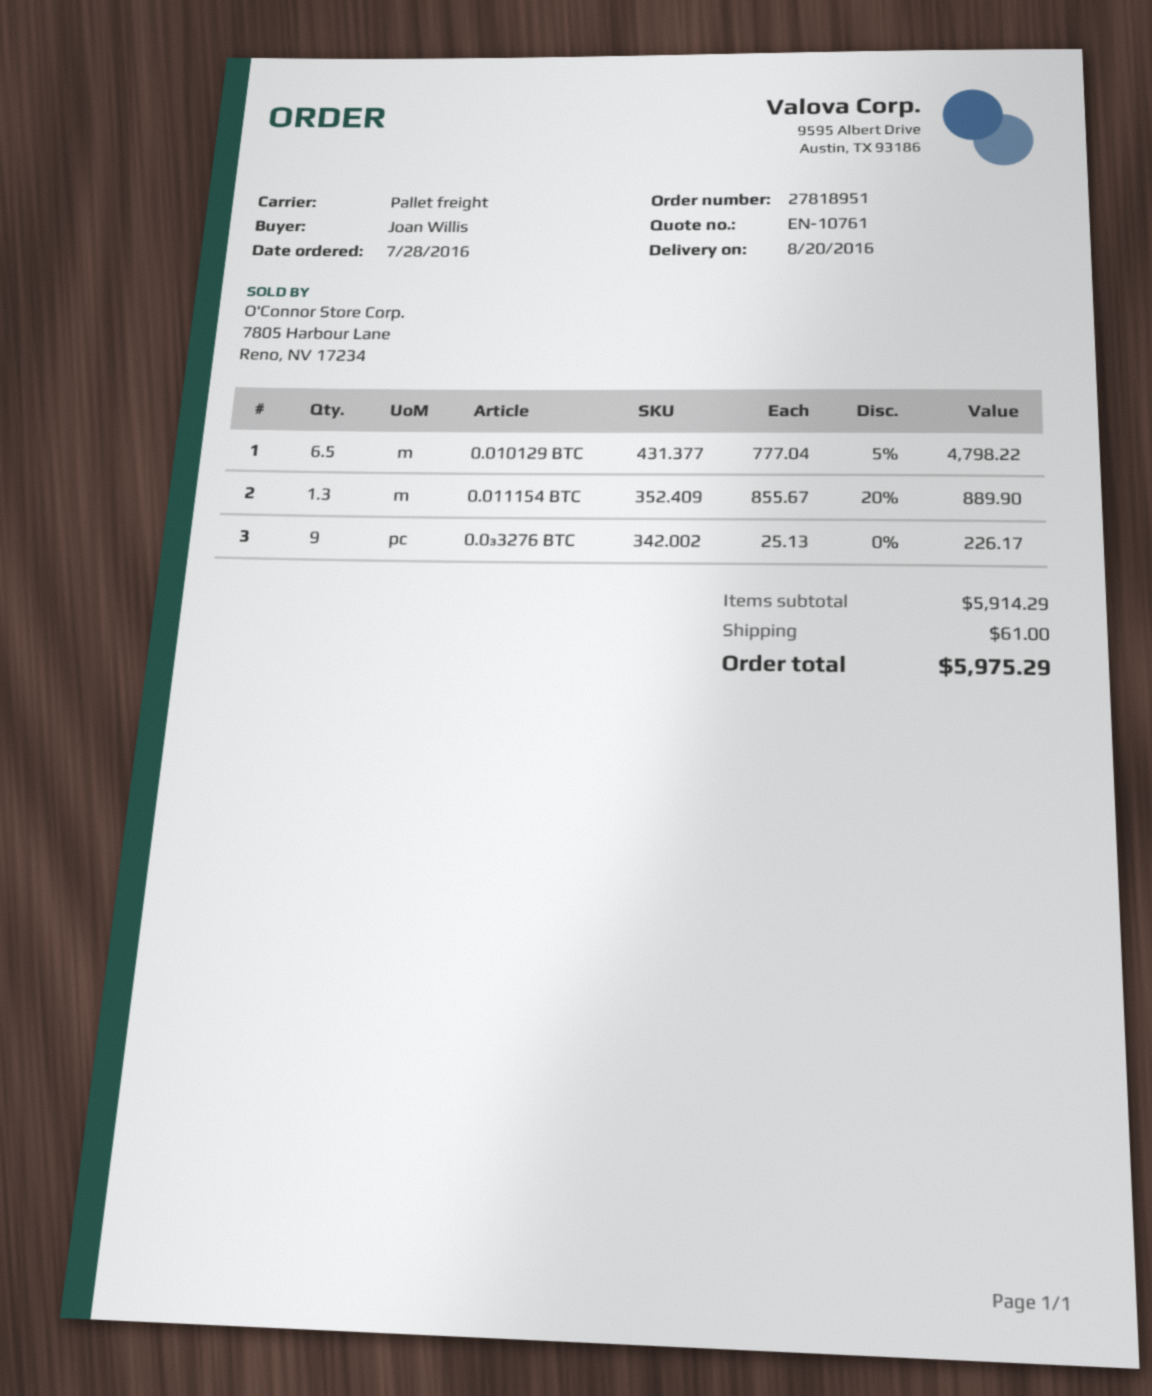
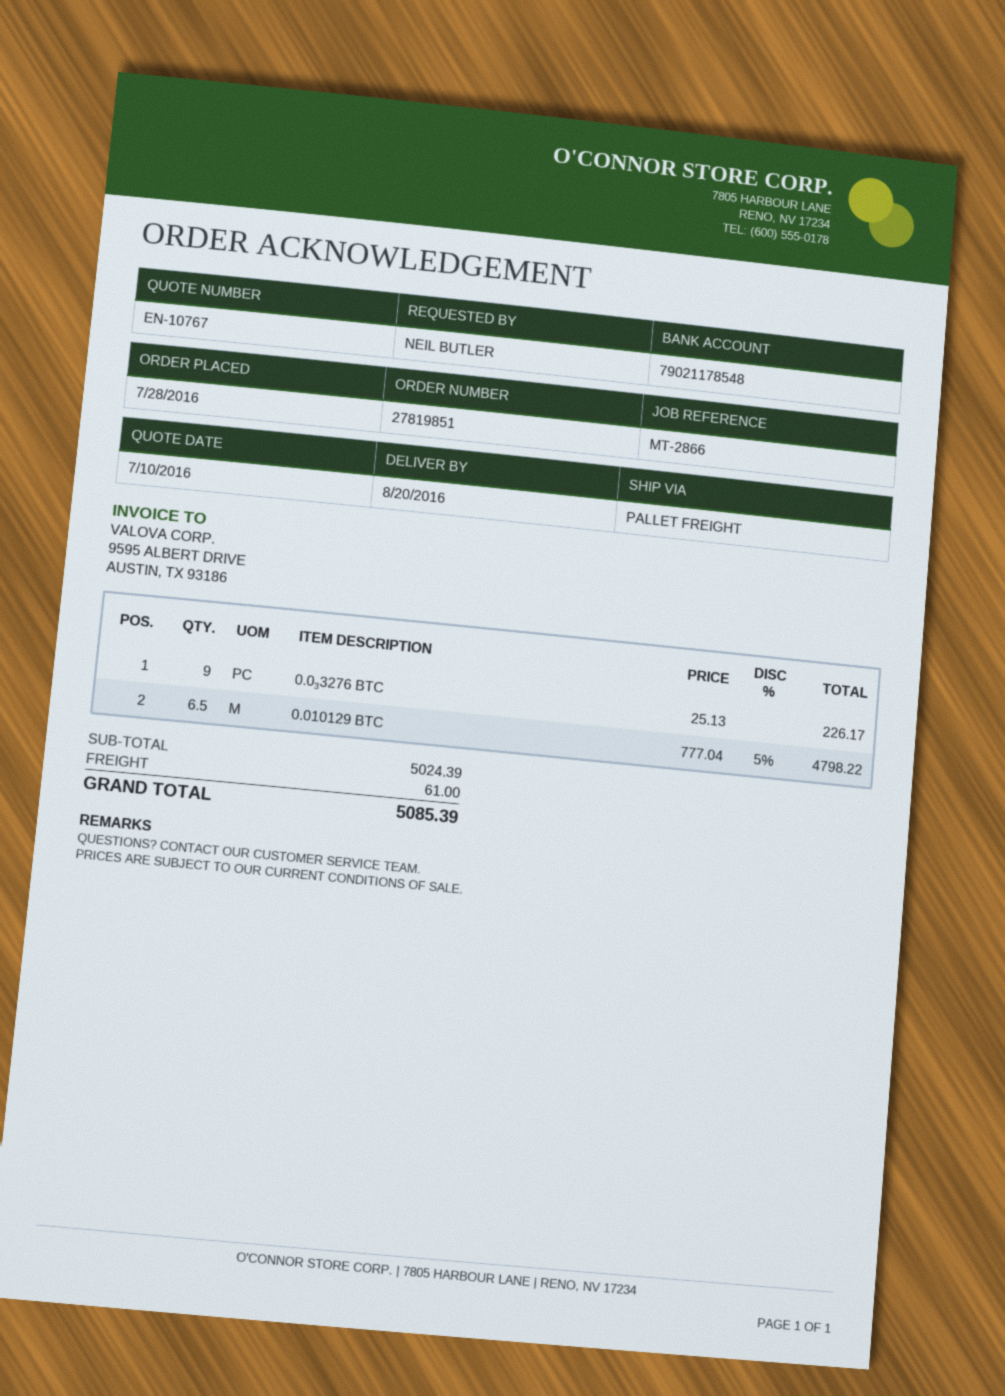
quote number: EN-10761 -> EN-10767
order number: 27818951 -> 27819851
ordered by: Joan Willis -> NEIL BUTLER
0.011154 BTC: 1.3 x 855.67 - 20% = 889.90 -> none
subtotal: 5914.29 -> 5024.39
total: 5975.29 -> 5085.39

